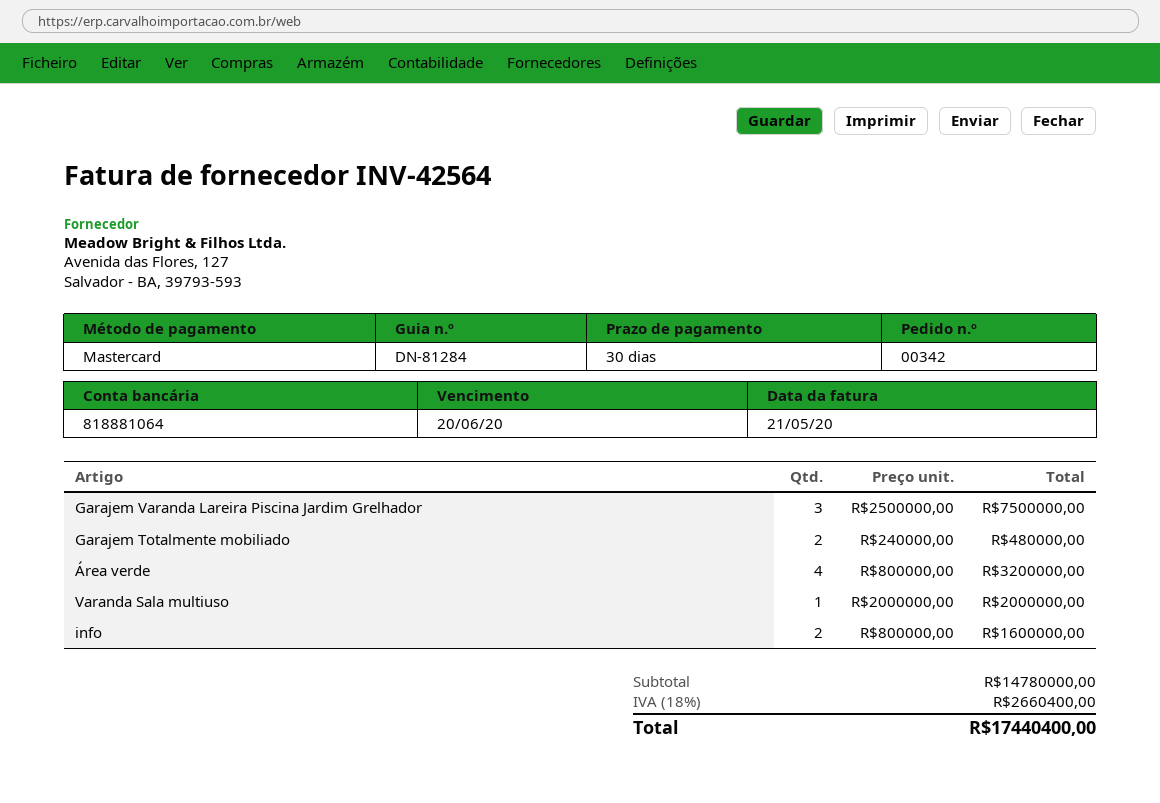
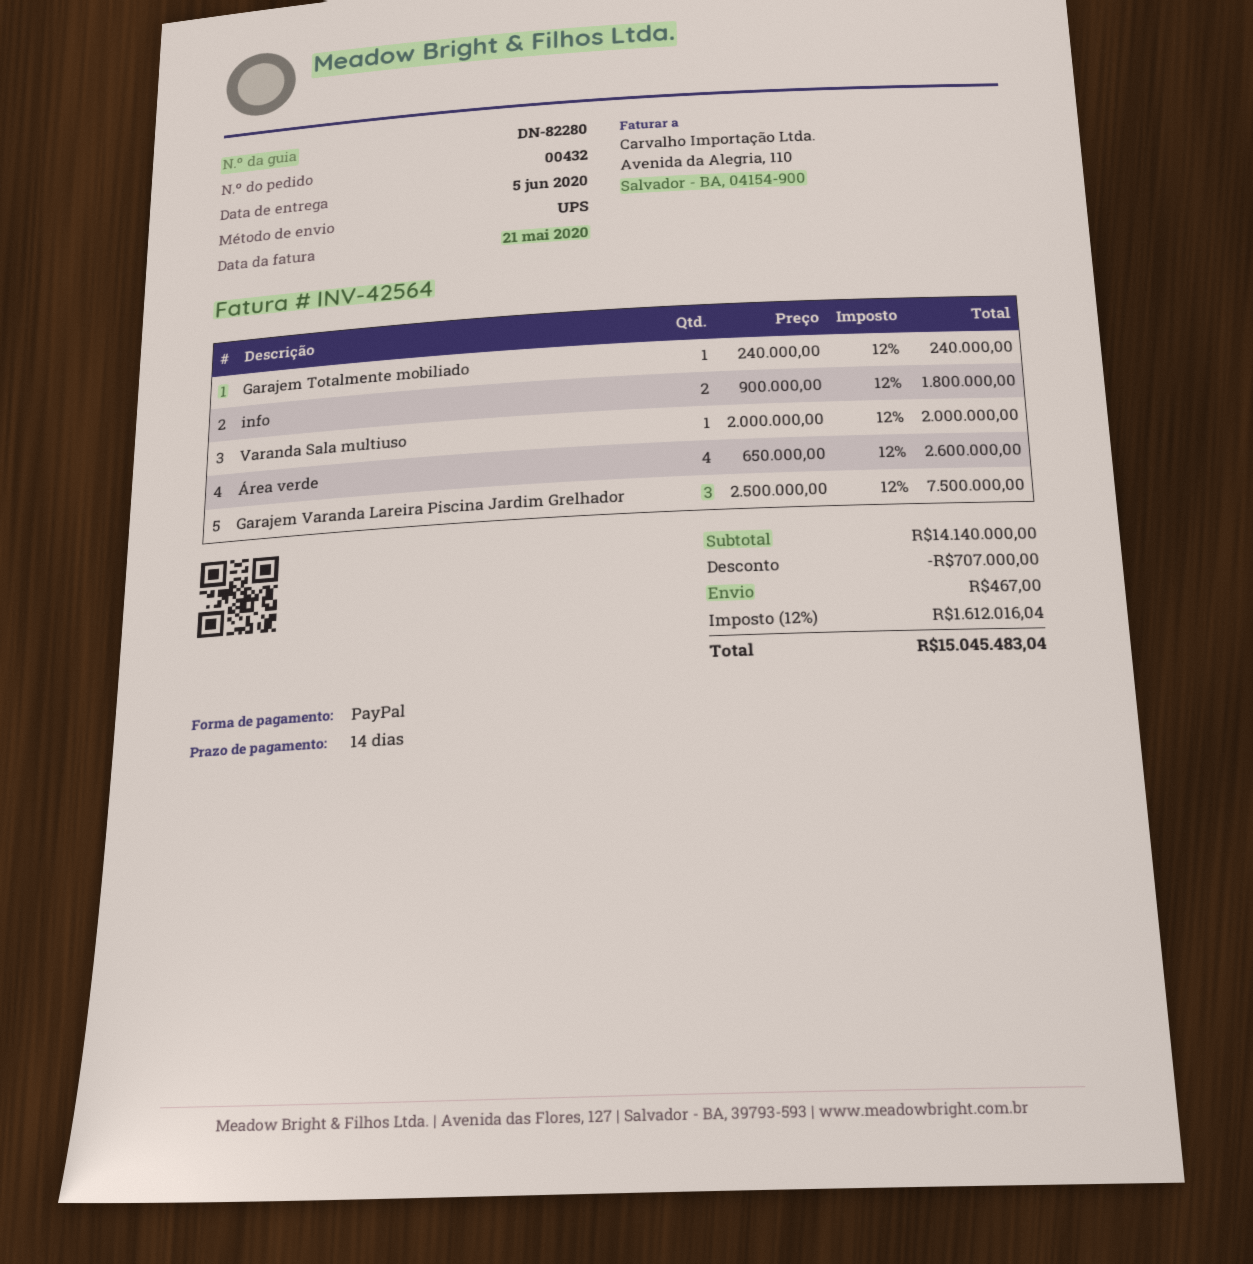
order number: 00342 -> 00432
delivery note number: DN-81284 -> DN-82280
payment terms: 30 days -> 14 days
payment method: Mastercard -> PayPal
Garajem Totalmente mobiliado: 2 x 240000.00 = 480000.00 -> 1 x 240000.00 = 240000.00
Área verde: 4 x 800000.00 = 3200000.00 -> 4 x 650000.00 = 2600000.00
info: 2 x 800000.00 = 1600000.00 -> 2 x 900000.00 = 1800000.00
subtotal: 14780000.00 -> 14140000.00
discount: none -> 707000.00
shipping: none -> 467.00
tax: 18% = 2660400.00 -> 12% = 1612016.04
total: 17440400.00 -> 15045483.04

